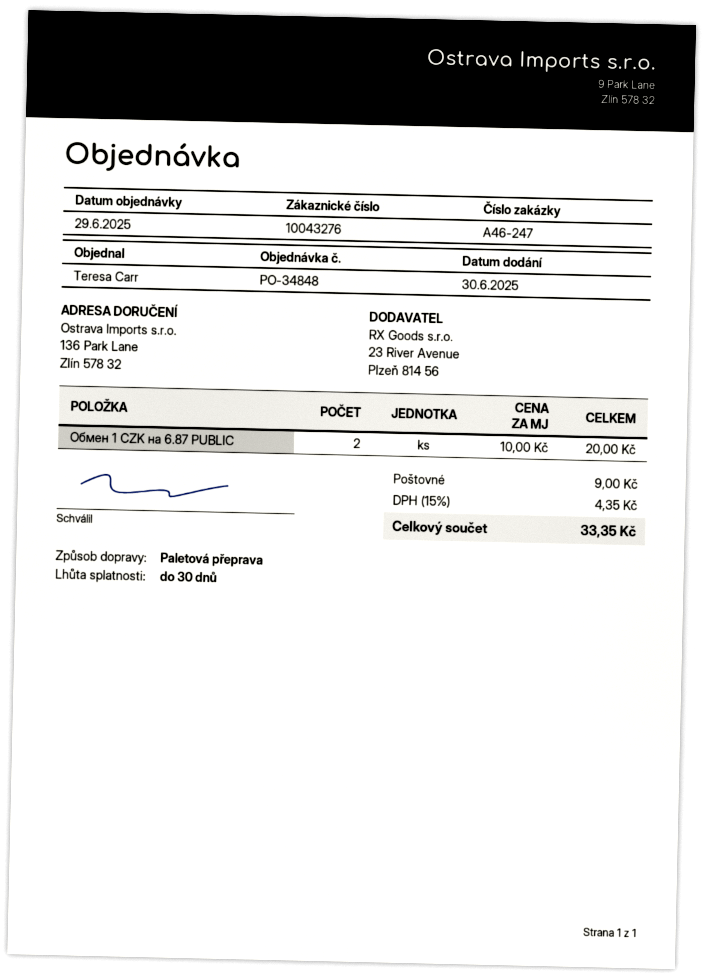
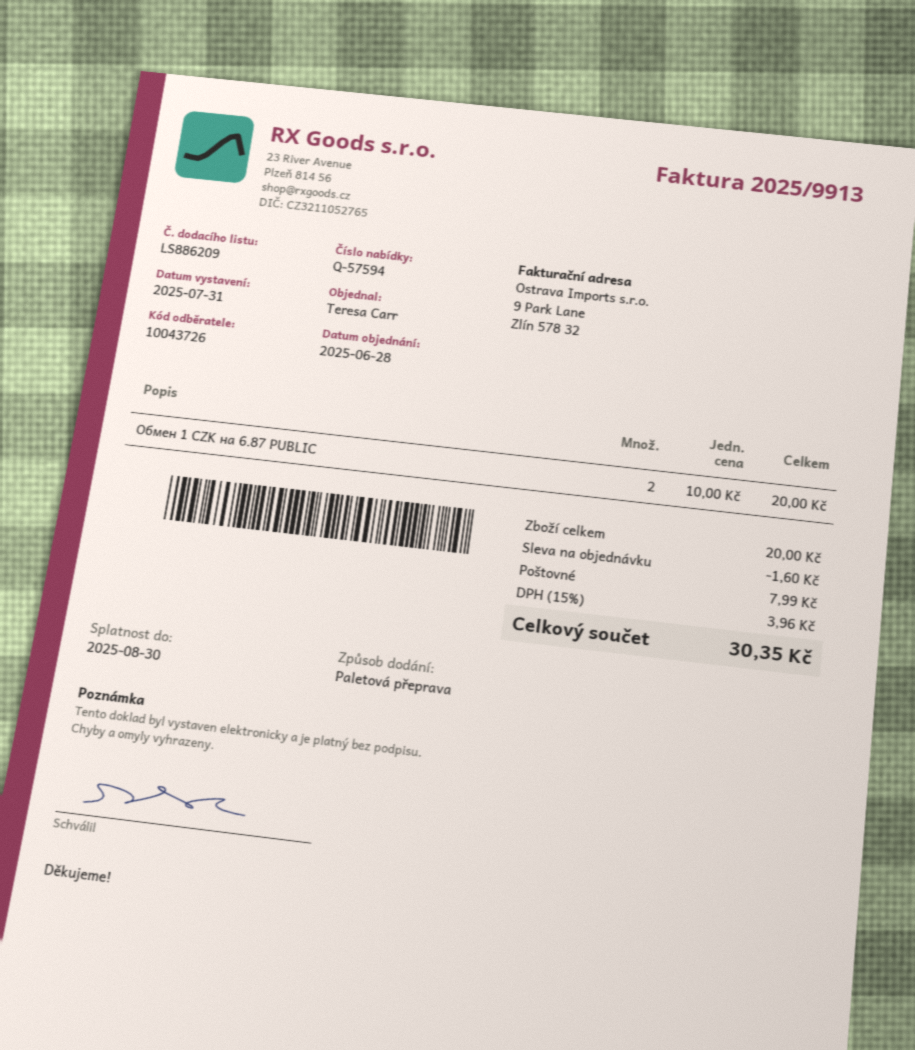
order date: 2025-06-29 -> 2025-06-28
customer number: 10043276 -> 10043726
discount: none -> 1.60
shipping: 9.00 -> 7.99
tax: 15% = 4.35 -> 15% = 3.96
total: 33.35 -> 30.35

